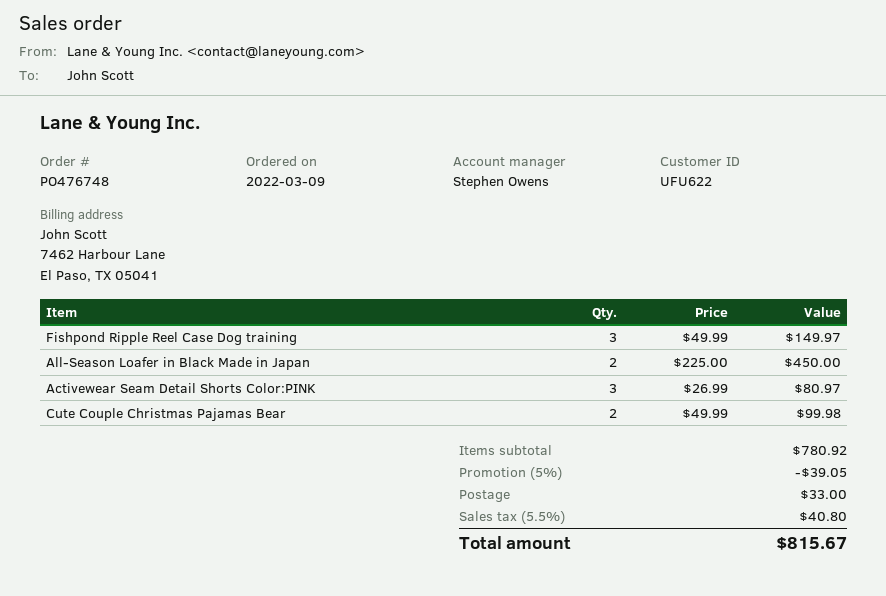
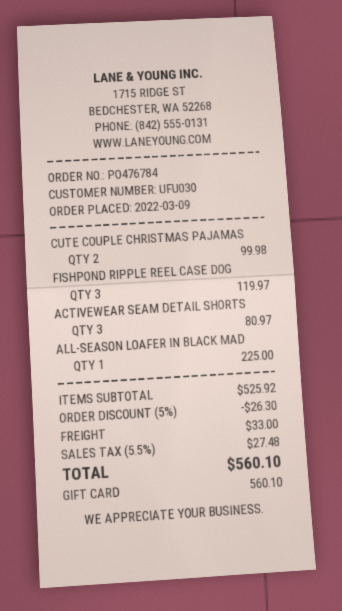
order number: PO476748 -> PO476784
customer number: UFU622 -> UFU030
Fishpond Ripple Reel Case Dog training: 3 for 149.97 -> 3 for 119.97
All-Season Loafer in Black Made in Japan: 2 for 450.00 -> 1 for 225.00
subtotal: 780.92 -> 525.92
discount: 5% = 39.05 -> 5% = 26.30
tax: 5.5% = 40.80 -> 5.5% = 27.48
total: 815.67 -> 560.10

